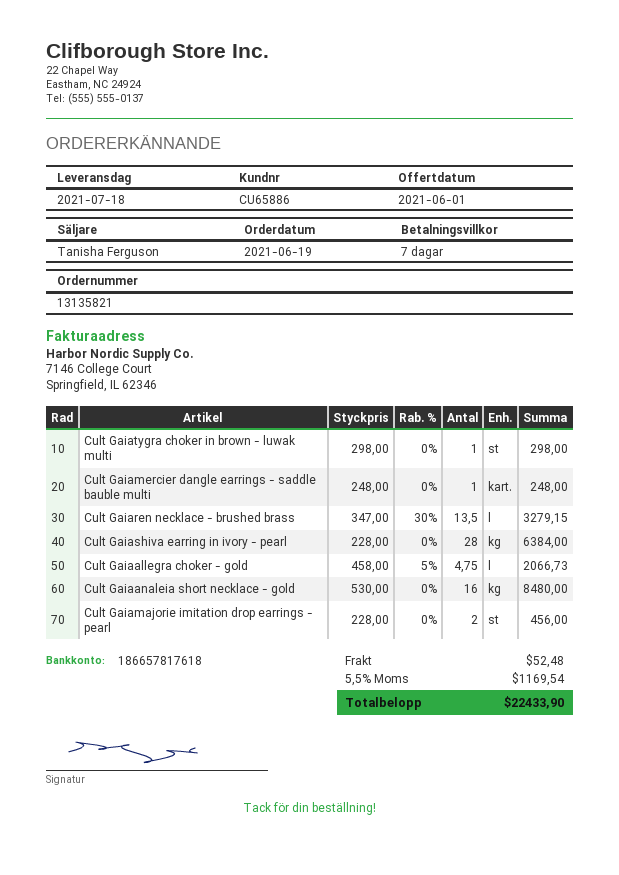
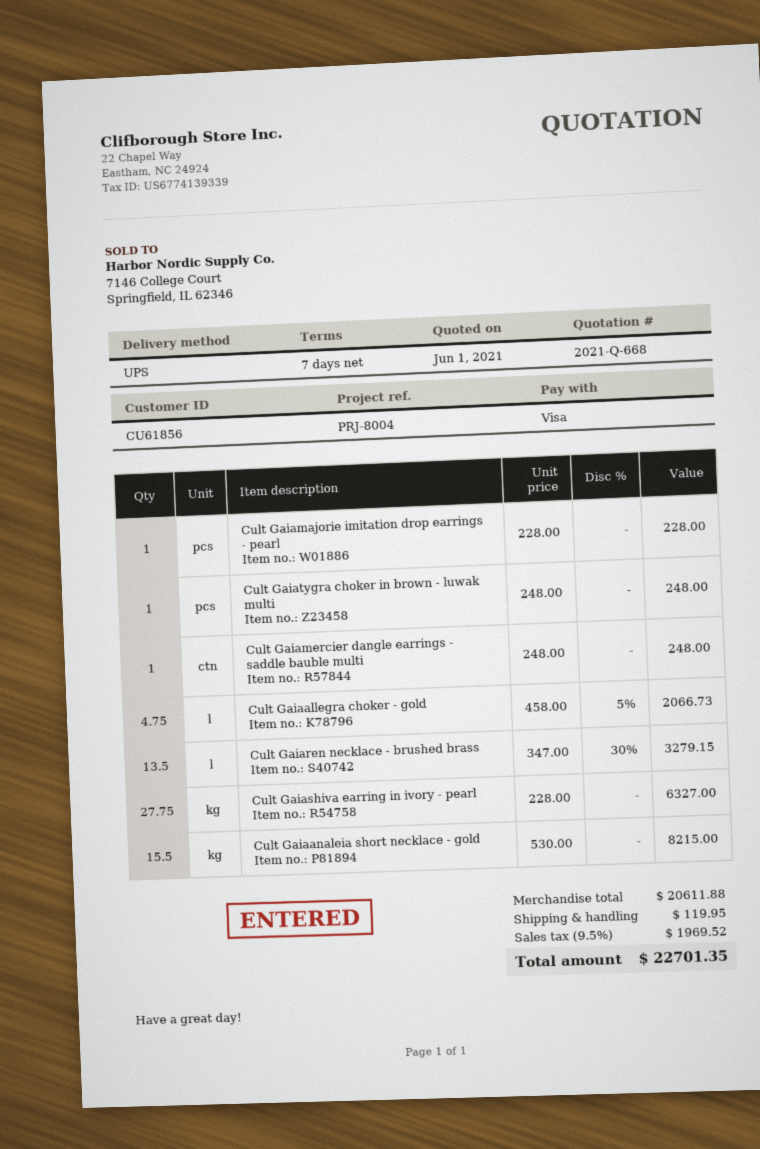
customer number: CU65886 -> CU61856
Cult Gaiatygra choker in brown - luwak multi: 1 x 298.00 = 298.00 -> 1 x 248.00 = 248.00
Cult Gaiashiva earring in ivory - pearl: 28 x 228.00 = 6384.00 -> 27.75 x 228.00 = 6327.00
Cult Gaiaanaleia short necklace - gold: 16 x 530.00 = 8480.00 -> 15.5 x 530.00 = 8215.00
Cult Gaiamajorie imitation drop earrings - pearl: 2 x 228.00 = 456.00 -> 1 x 228.00 = 228.00
shipping: 52.48 -> 119.95
tax: 5.5% = 1169.54 -> 9.5% = 1969.52
total: 22433.90 -> 22701.35

